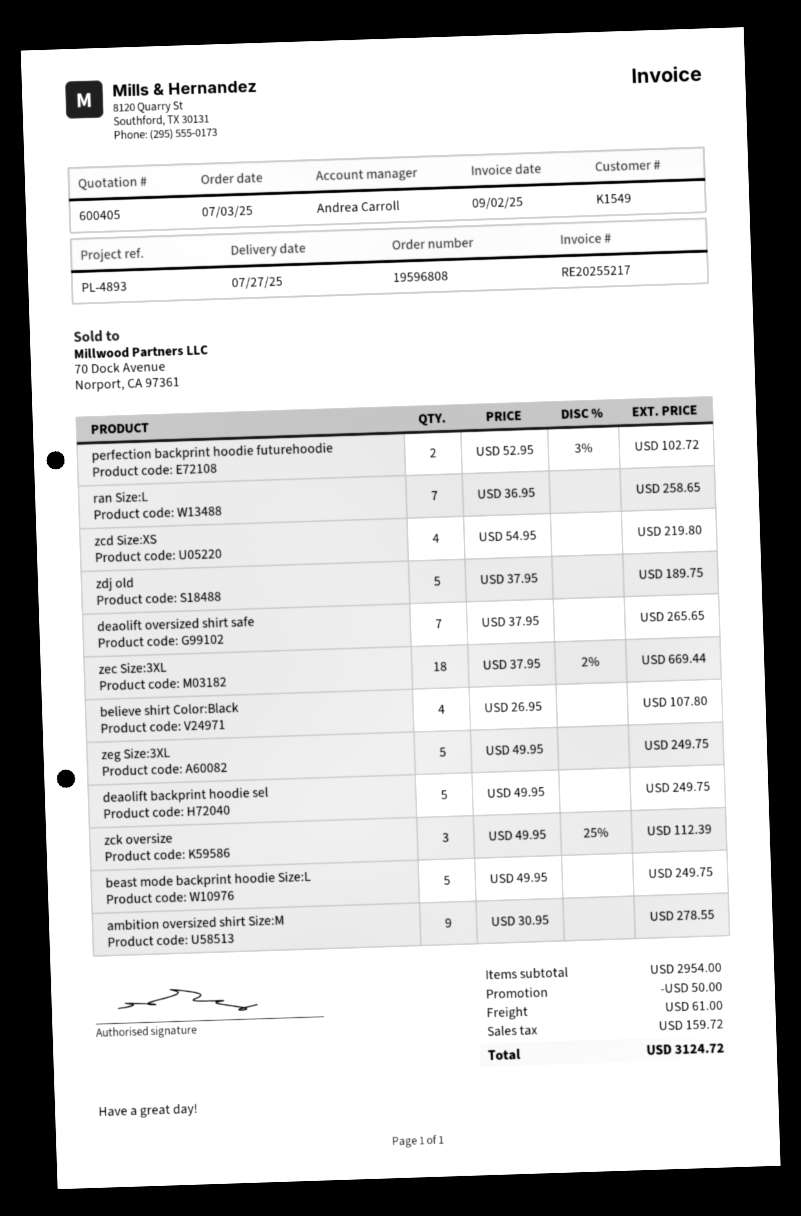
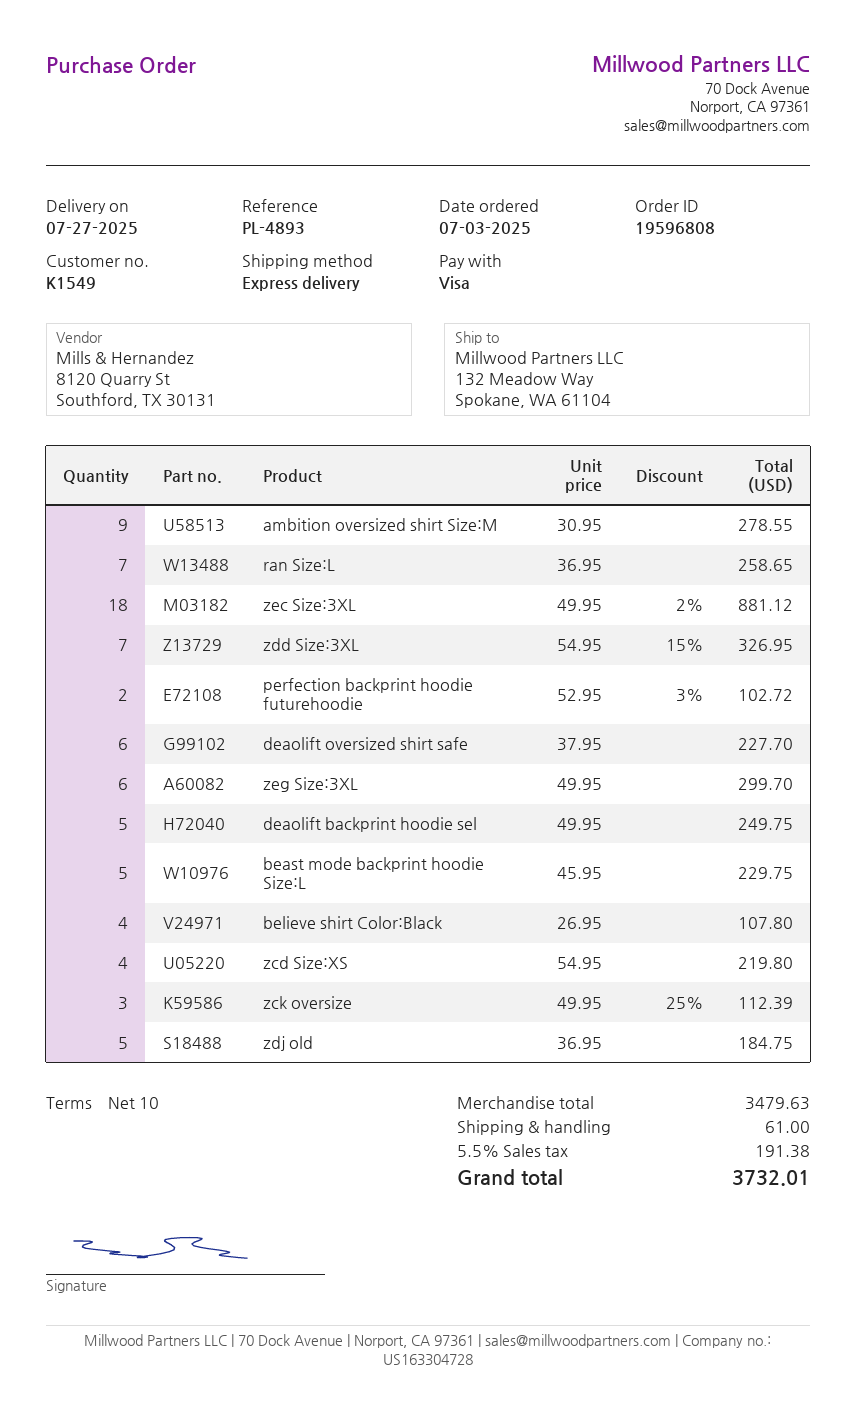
zdj old: 5 x 37.95 = 189.75 -> 5 x 36.95 = 184.75
deaolift oversized shirt safe: 7 x 37.95 = 265.65 -> 6 x 37.95 = 227.70
zec Size:3XL: 18 x 37.95 - 2% = 669.44 -> 18 x 49.95 - 2% = 881.12
zeg Size:3XL: 5 x 49.95 = 249.75 -> 6 x 49.95 = 299.70
beast mode backprint hoodie Size:L: 5 x 49.95 = 249.75 -> 5 x 45.95 = 229.75
zdd Size:3XL: none -> 7 x 54.95 - 15% = 326.95
subtotal: 2954.00 -> 3479.63
discount: 50.00 -> none
tax: 159.72 -> 191.38
total: 3124.72 -> 3732.01

